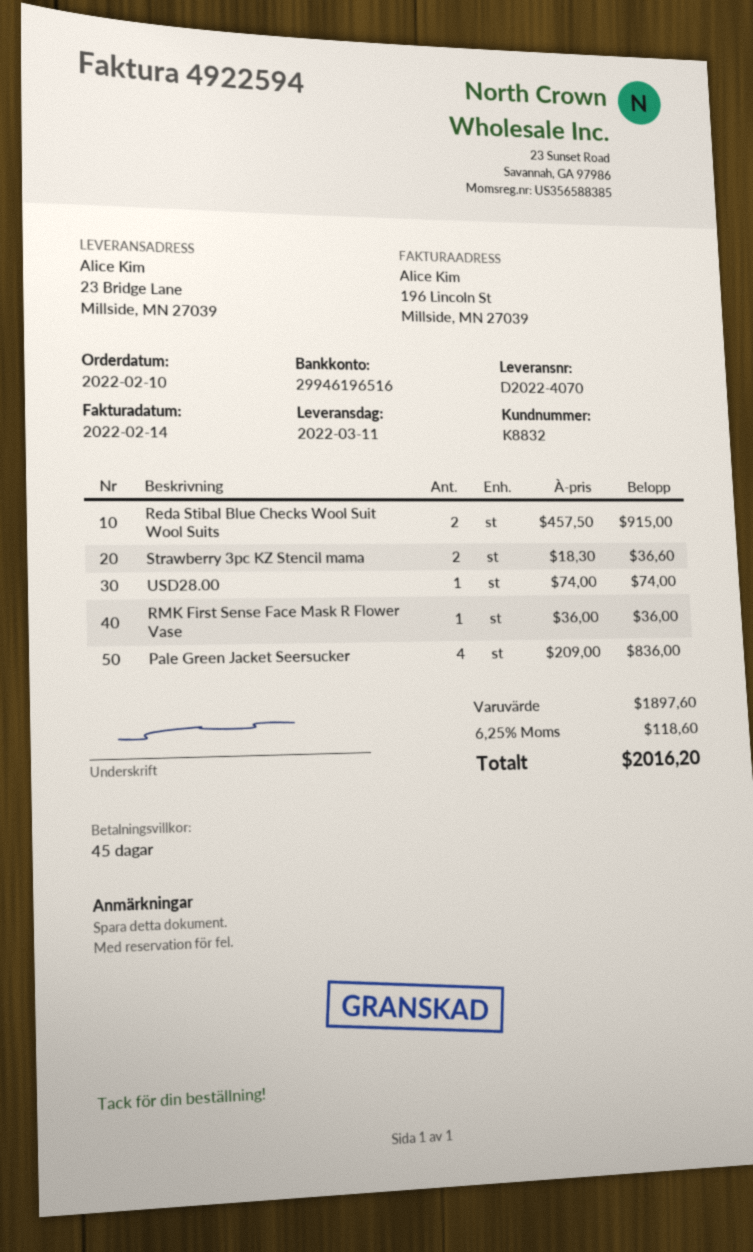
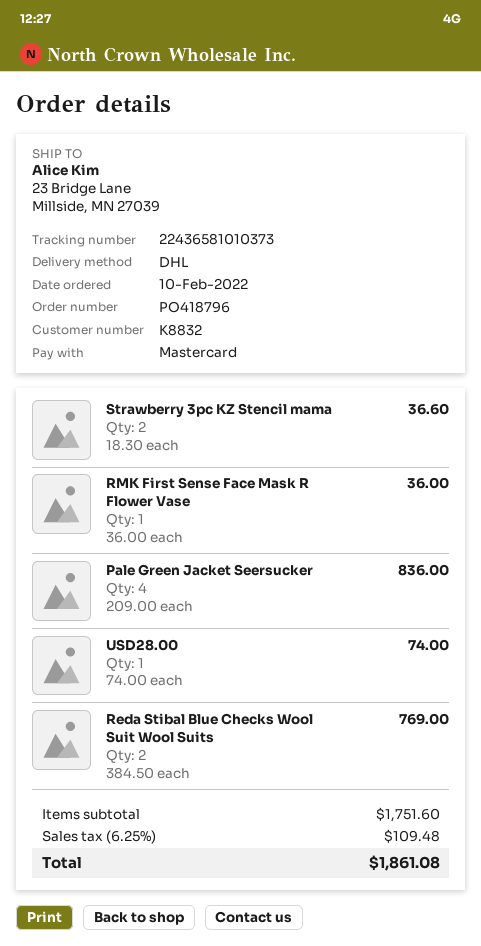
Reda Stibal Blue Checks Wool Suit Wool Suits: 2 x 457.50 = 915.00 -> 2 x 384.50 = 769.00
subtotal: 1897.60 -> 1751.60
tax: 6.25% = 118.60 -> 6.25% = 109.48
total: 2016.20 -> 1861.08

